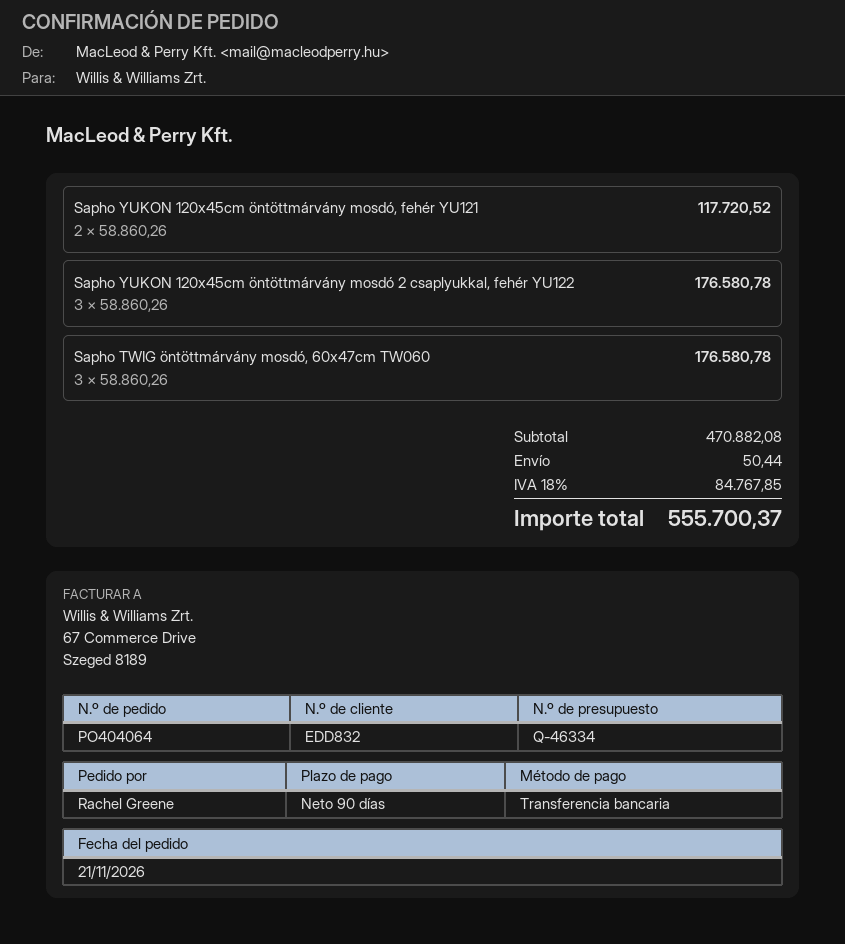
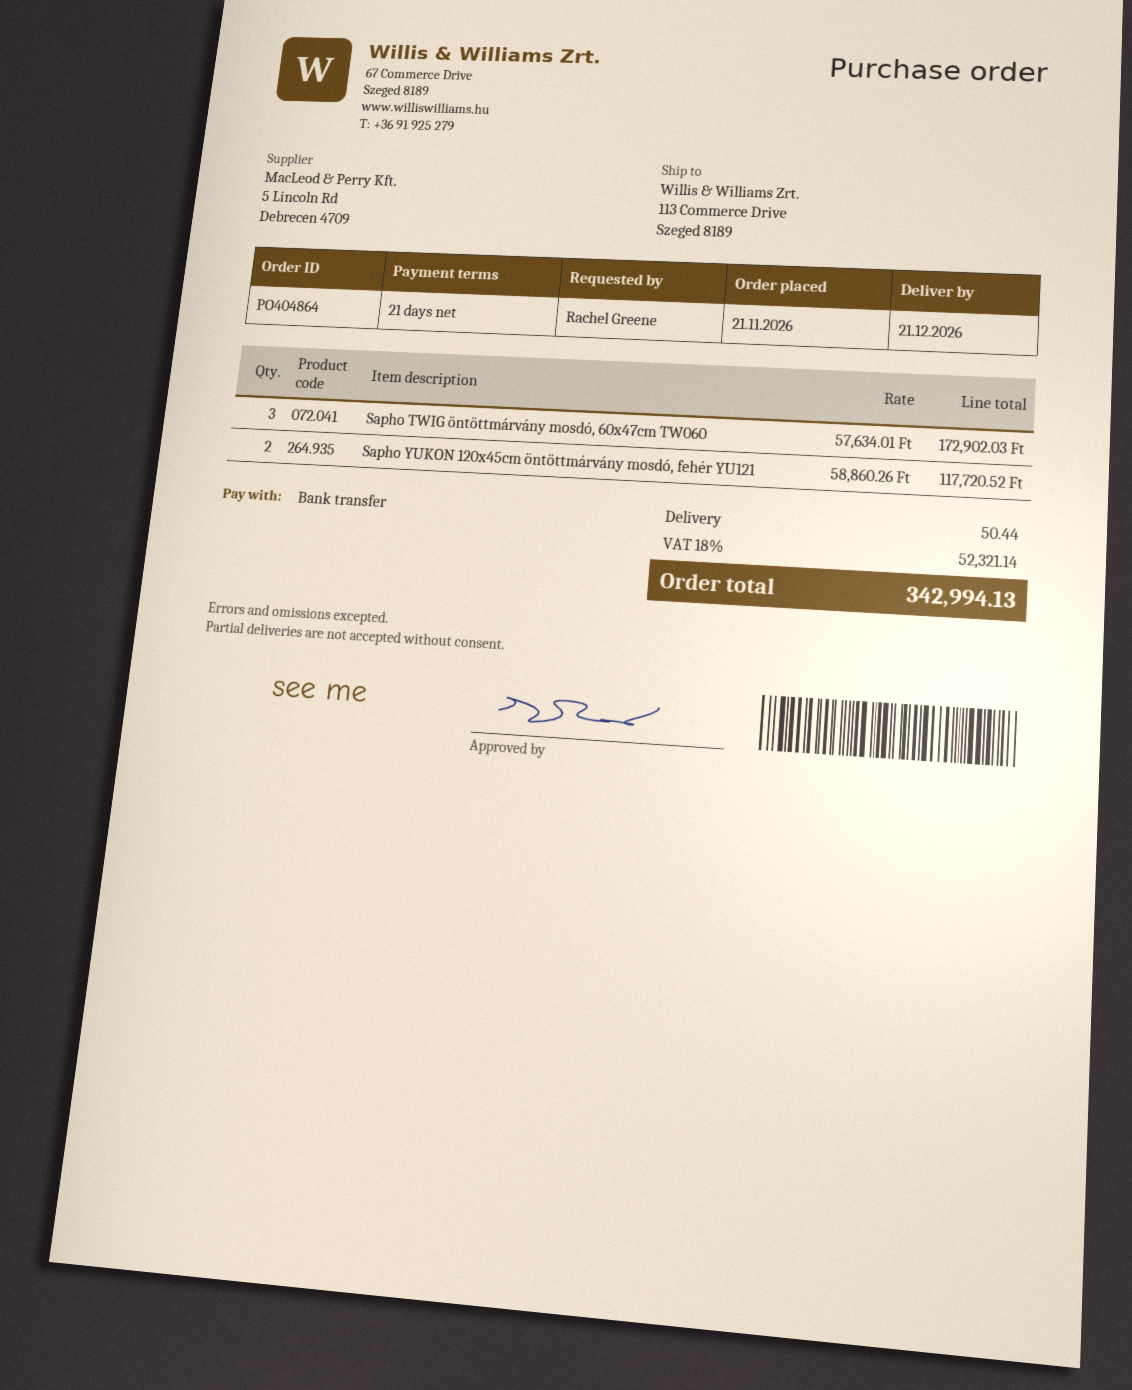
order number: PO404064 -> PO404864
payment terms: 90 days -> 21 days
Sapho YUKON 120x45cm öntöttmárvány mosdó 2 csaplyukkal, fehér YU122: 3 x 58860.26 = 176580.78 -> none
Sapho TWIG öntöttmárvány mosdó, 60x47cm TW060: 3 x 58860.26 = 176580.78 -> 3 x 57634.01 = 172902.03
tax: 18% = 84767.85 -> 18% = 52321.14
total: 555700.37 -> 342994.13

